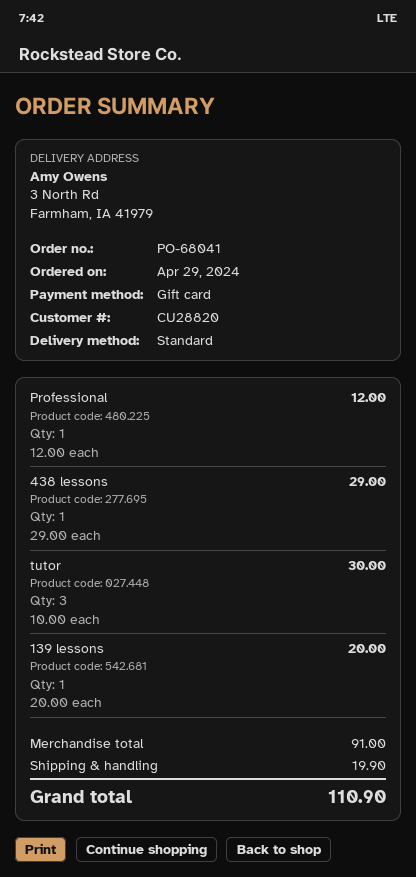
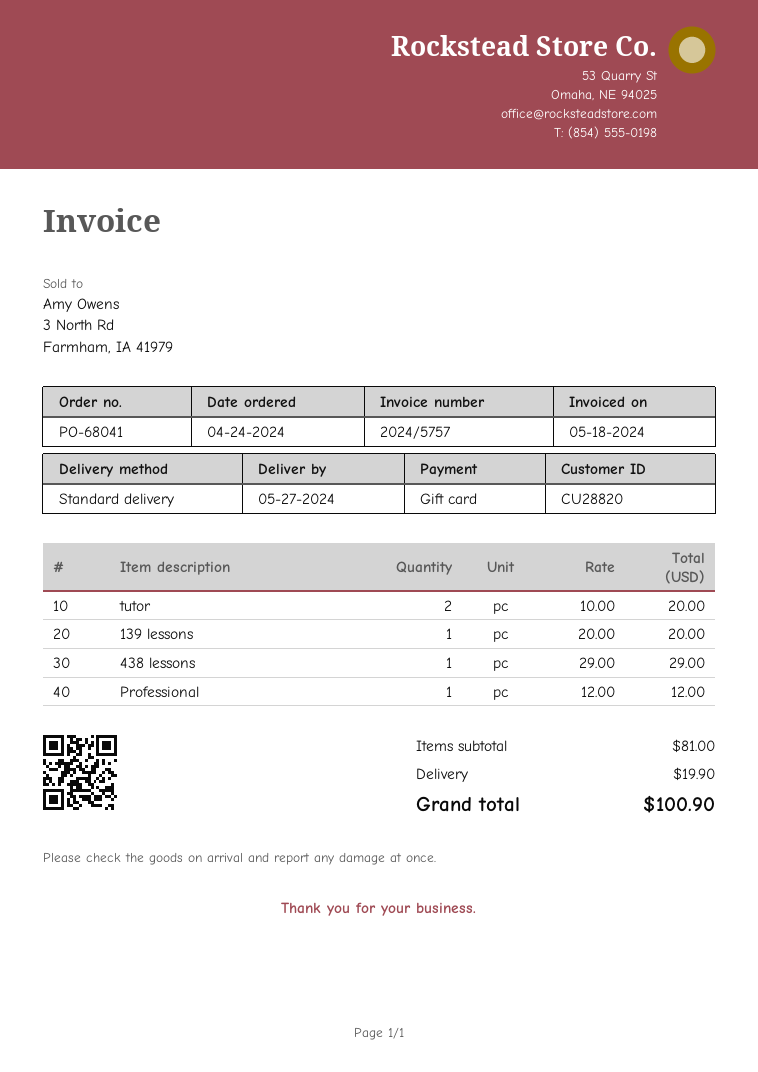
order date: 2024-04-29 -> 2024-04-24
tutor: 3 x 10.00 = 30.00 -> 2 x 10.00 = 20.00
subtotal: 91.00 -> 81.00
total: 110.90 -> 100.90

